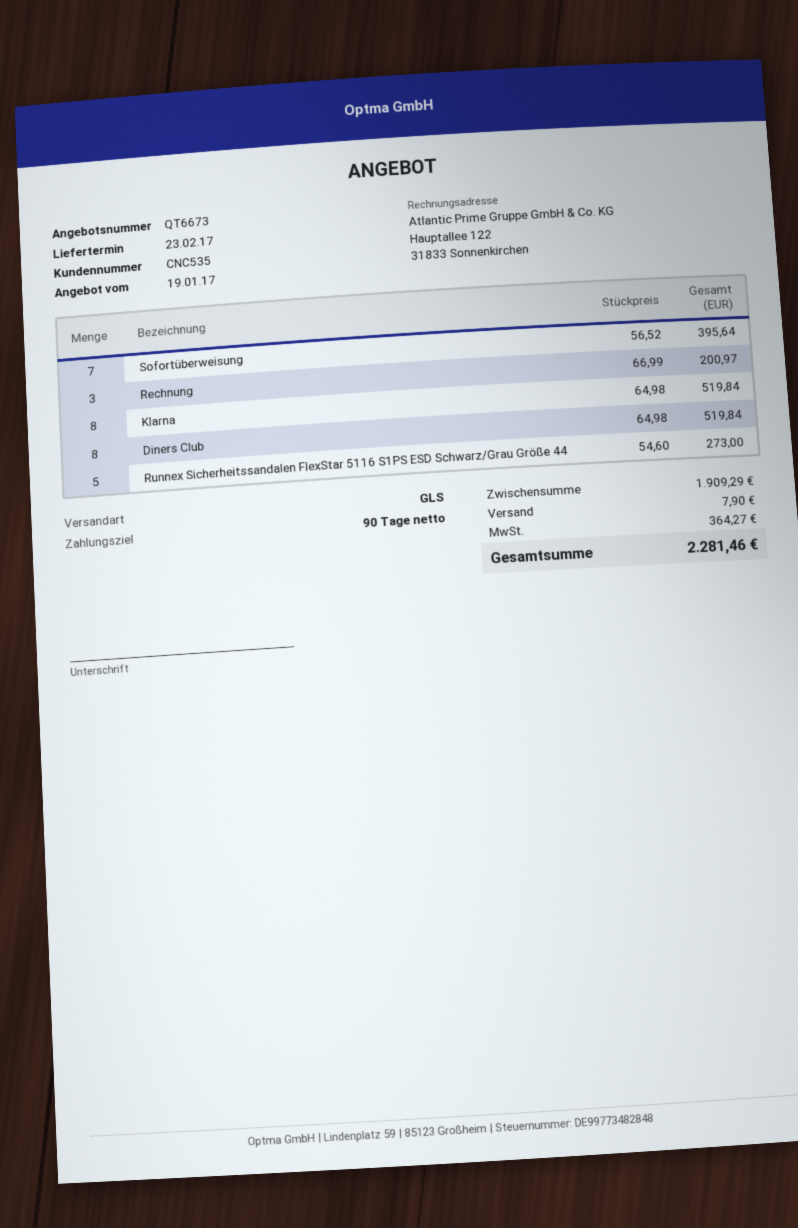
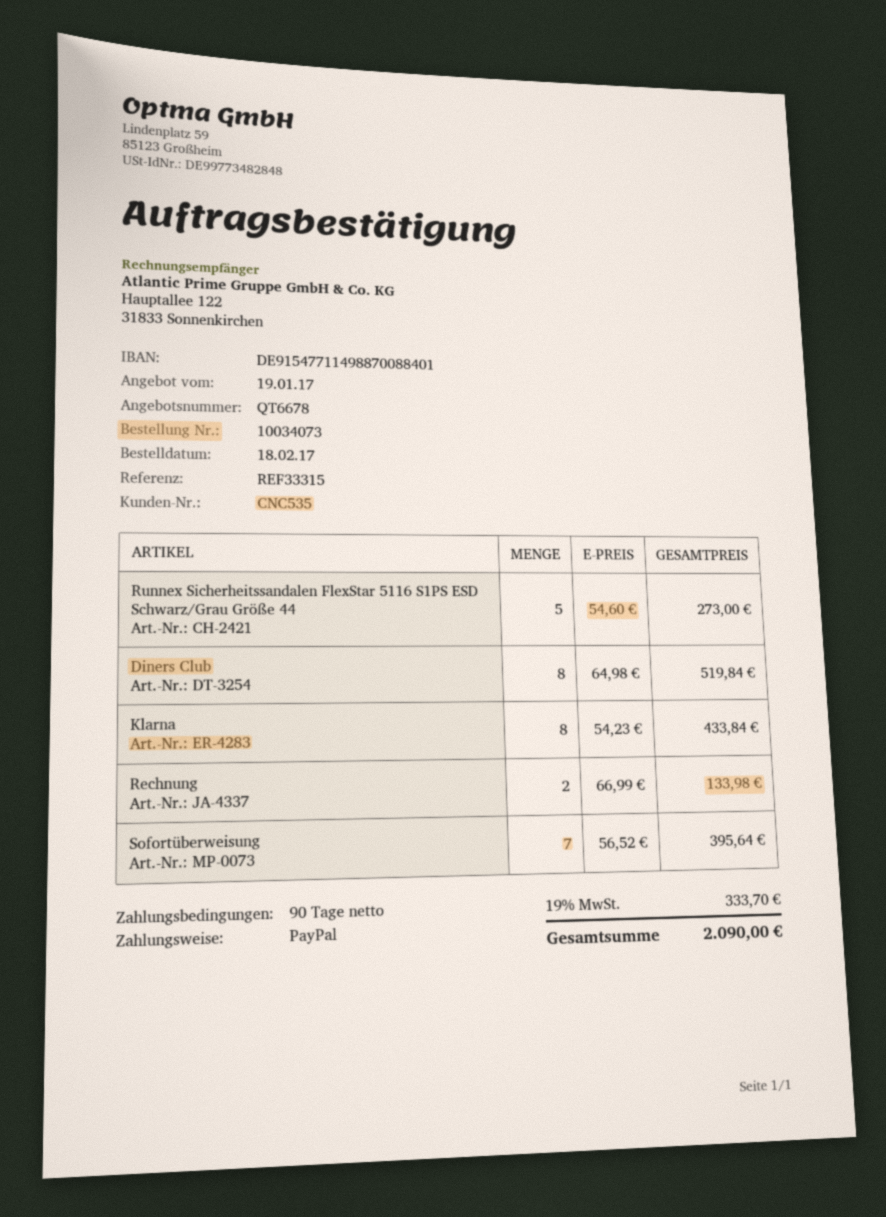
quote number: QT6673 -> QT6678
Rechnung: 3 x 66.99 = 200.97 -> 2 x 66.99 = 133.98
Klarna: 8 x 64.98 = 519.84 -> 8 x 54.23 = 433.84
shipping: 7.90 -> none
tax: 364.27 -> 333.70
total: 2281.46 -> 2090.00

